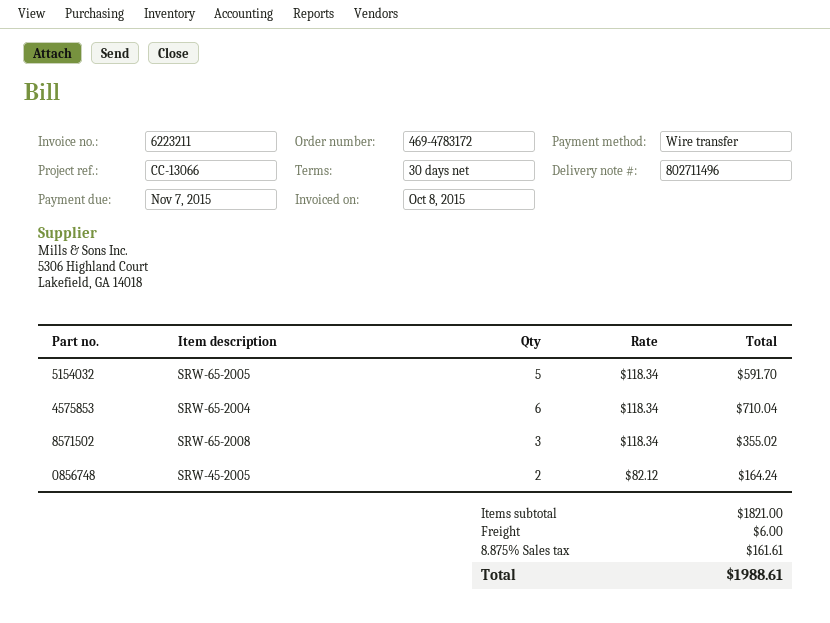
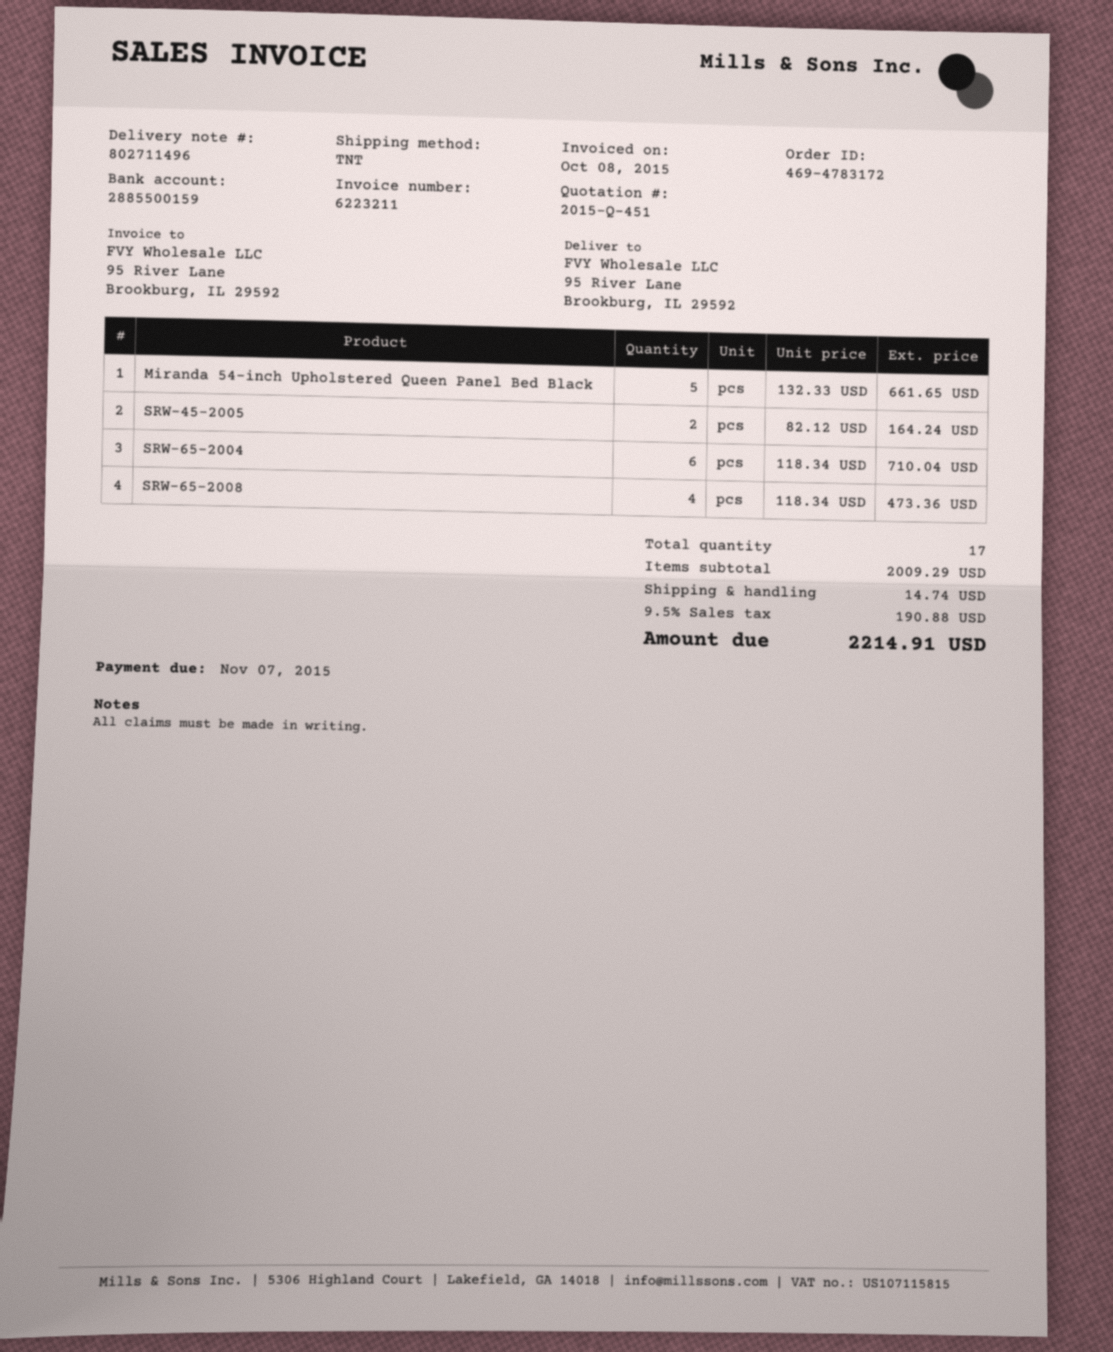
SRW-65-2005: 5 x 118.34 = 591.70 -> none
SRW-65-2008: 3 x 118.34 = 355.02 -> 4 x 118.34 = 473.36
Miranda 54-inch Upholstered Queen Panel Bed Black: none -> 5 x 132.33 = 661.65
subtotal: 1821.00 -> 2009.29
shipping: 6.00 -> 14.74
tax: 8.875% = 161.61 -> 9.5% = 190.88
total: 1988.61 -> 2214.91

